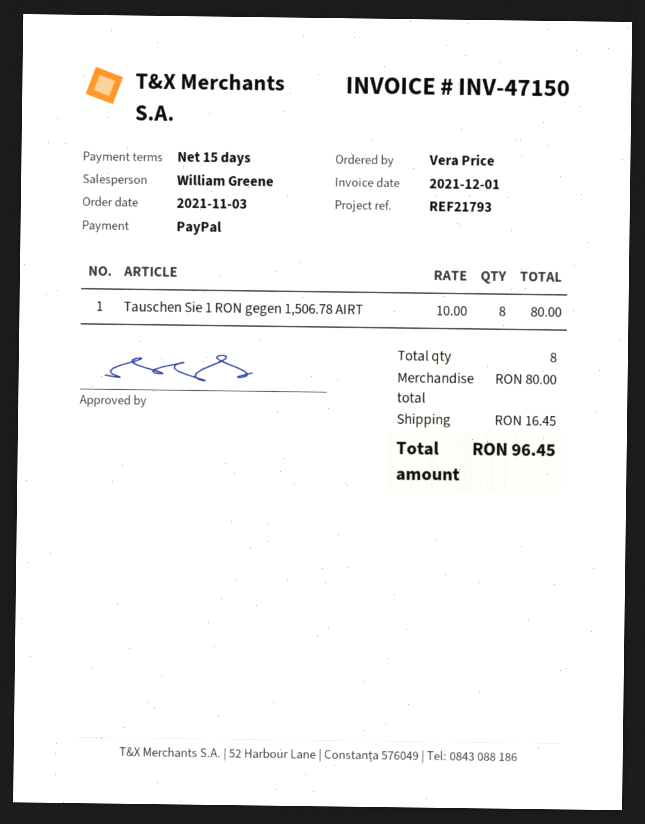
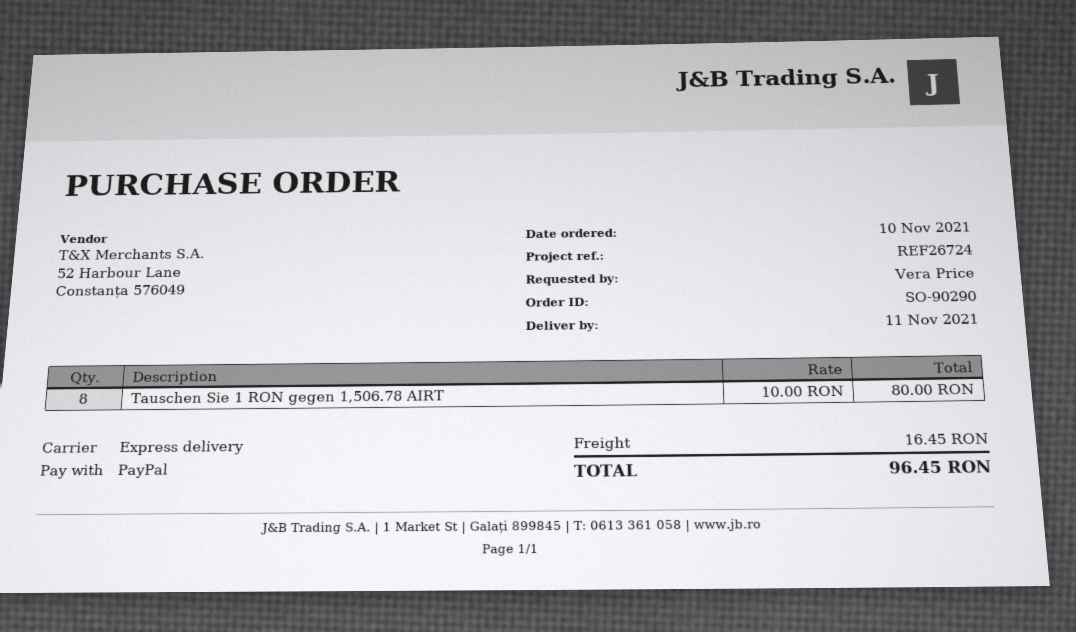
order date: 2021-11-03 -> 2021-11-10
reference: REF21793 -> REF26724

